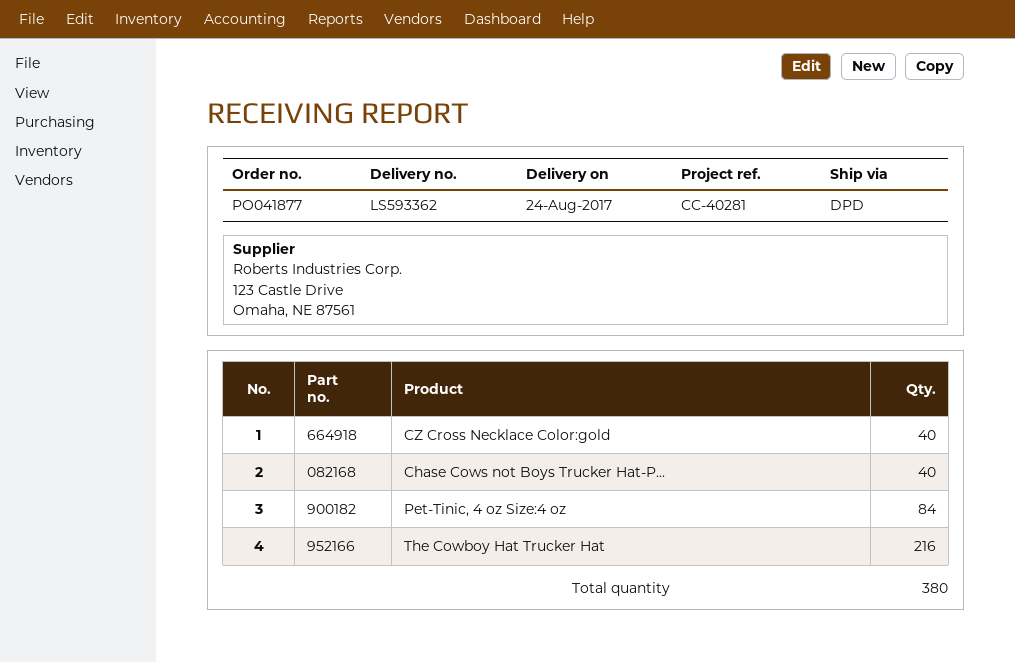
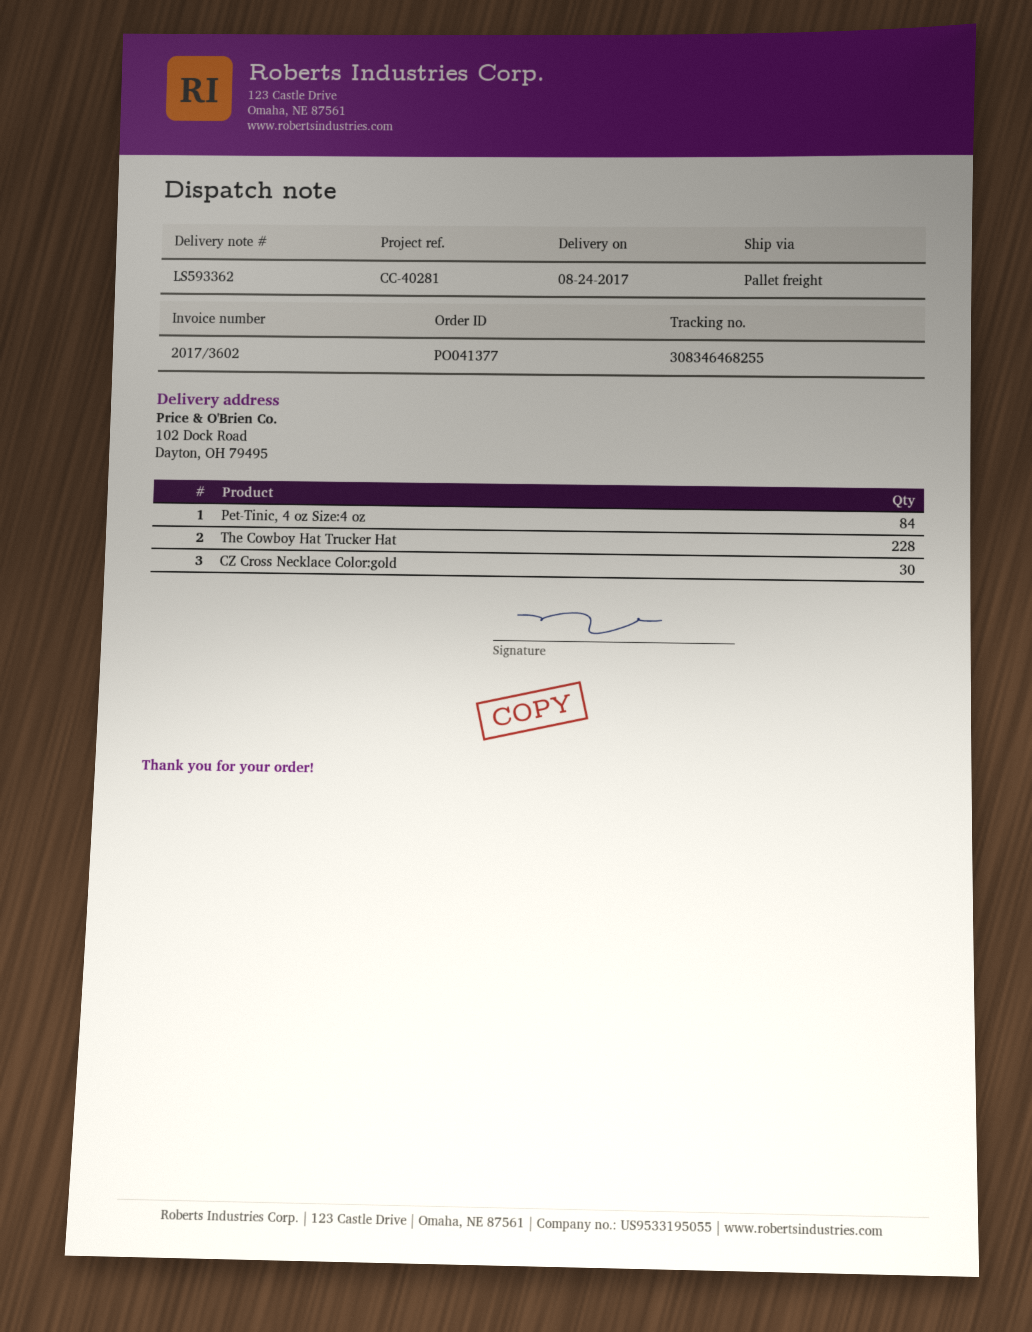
order number: PO041877 -> PO041377
shipping method: DPD -> pallet freight
CZ Cross Necklace Color:gold: 40 -> 30
Chase Cows not Boys Trucker Hat-P...: 40 -> none
The Cowboy Hat Trucker Hat: 216 -> 228

